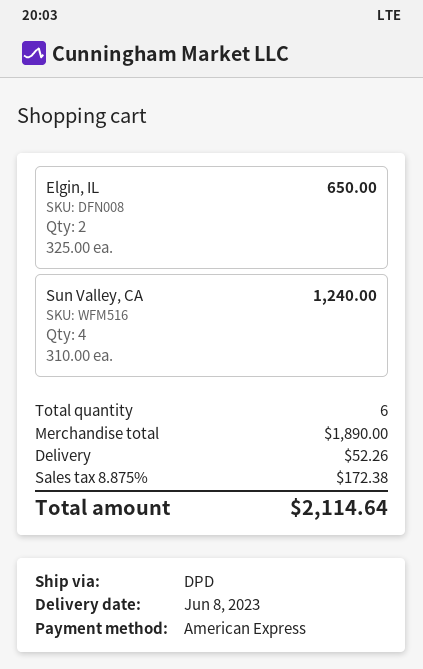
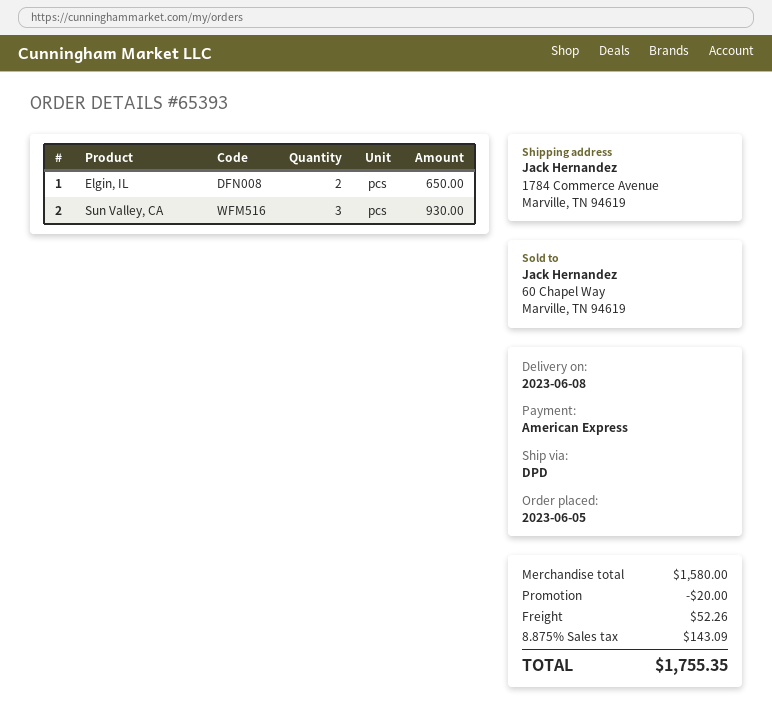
Sun Valley, CA: 4 for 1240.00 -> 3 for 930.00
subtotal: 1890.00 -> 1580.00
discount: none -> 20.00
tax: 8.875% = 172.38 -> 8.875% = 143.09
total: 2114.64 -> 1755.35

